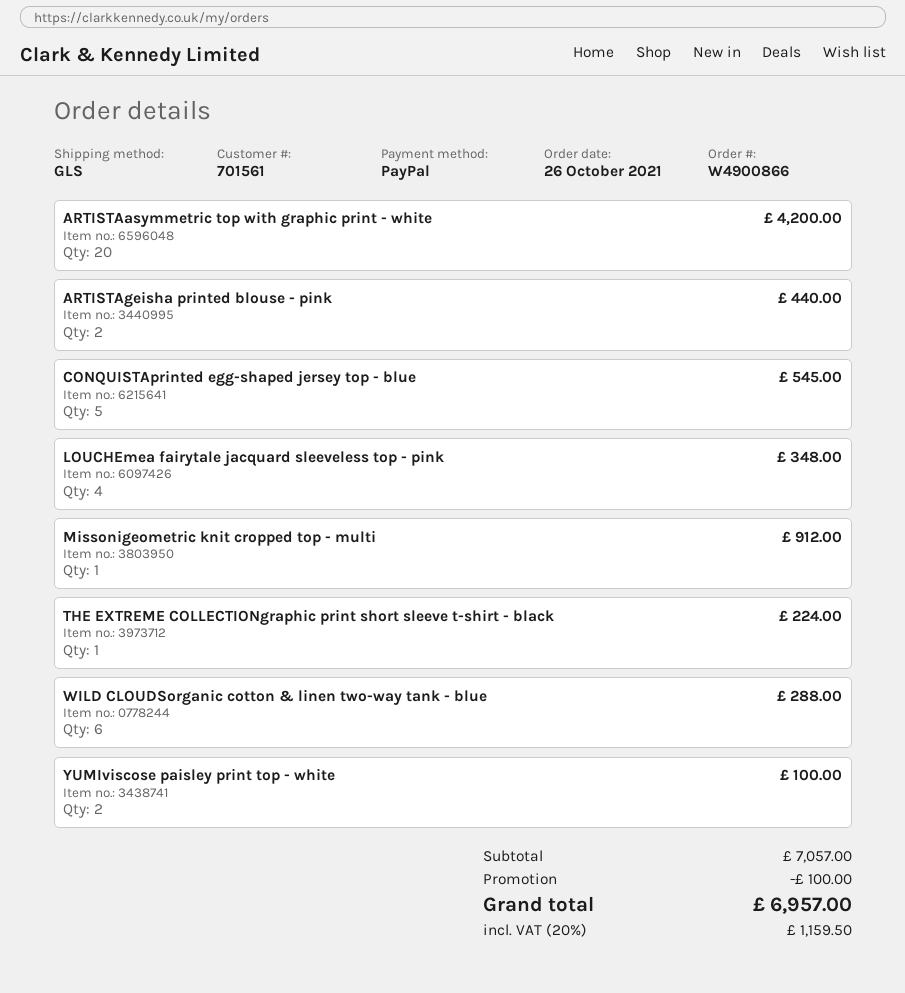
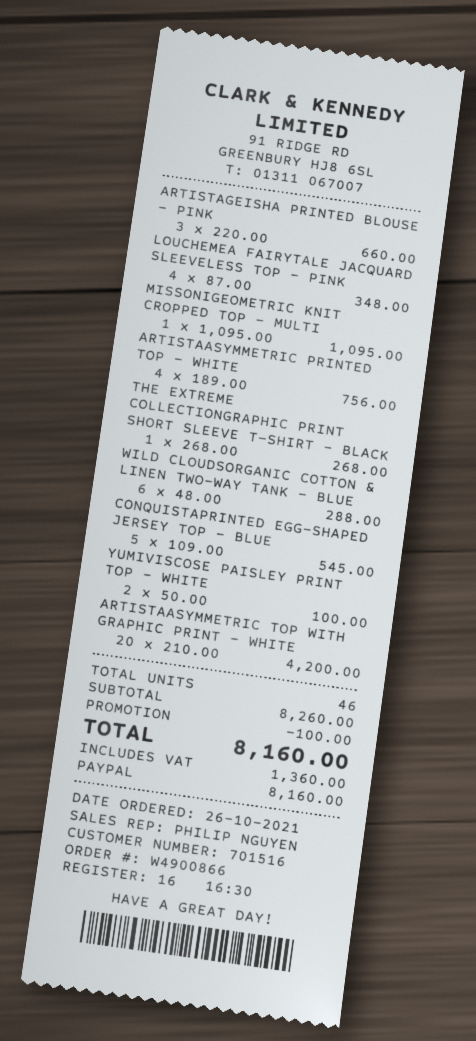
customer number: 701561 -> 701516
ARTISTAgeisha printed blouse - pink: 2 for 440.00 -> 3 for 660.00
Missonigeometric knit cropped top - multi: 1 for 912.00 -> 1 for 1095.00
THE EXTREME COLLECTIONgraphic print short sleeve t-shirt - black: 1 for 224.00 -> 1 for 268.00
ARTISTAASYMMETRIC PRINTED TOP - WHITE: none -> 4 for 756.00
subtotal: 7057.00 -> 8260.00
tax: 1159.50 -> 1360.00
total: 6957.00 -> 8160.00

